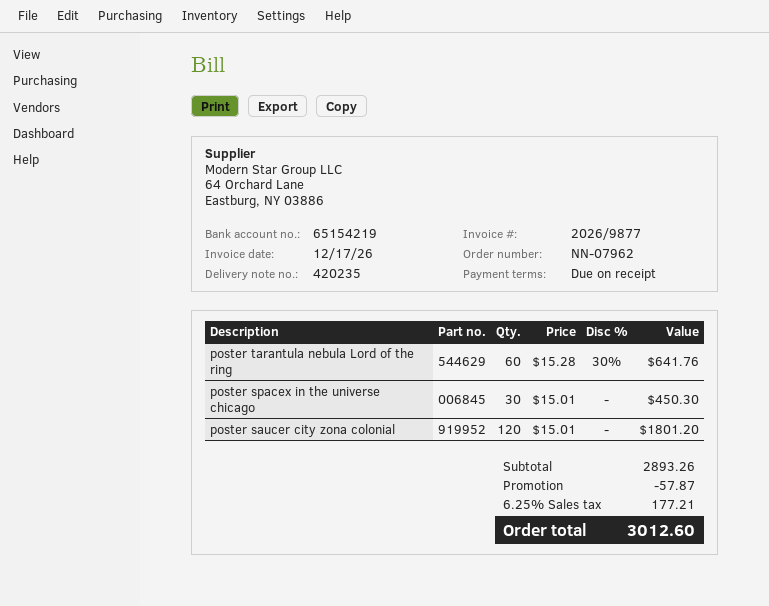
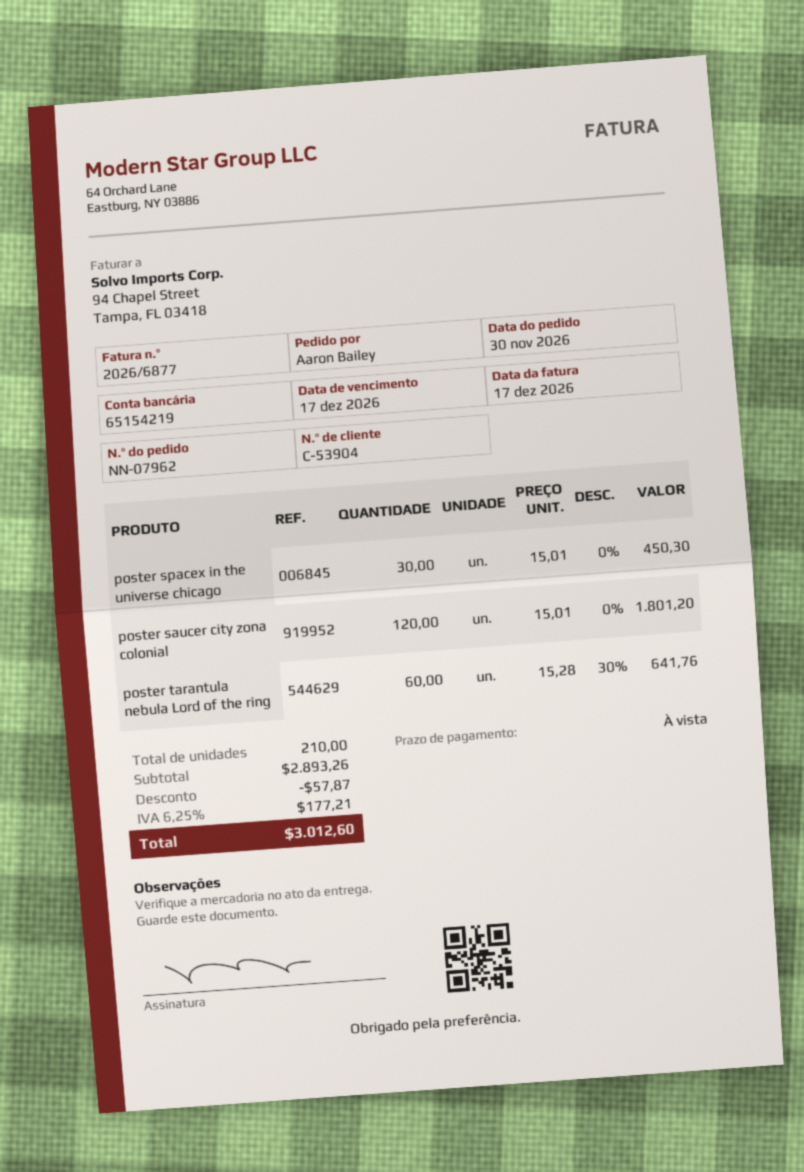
invoice number: 2026/9877 -> 2026/6877

